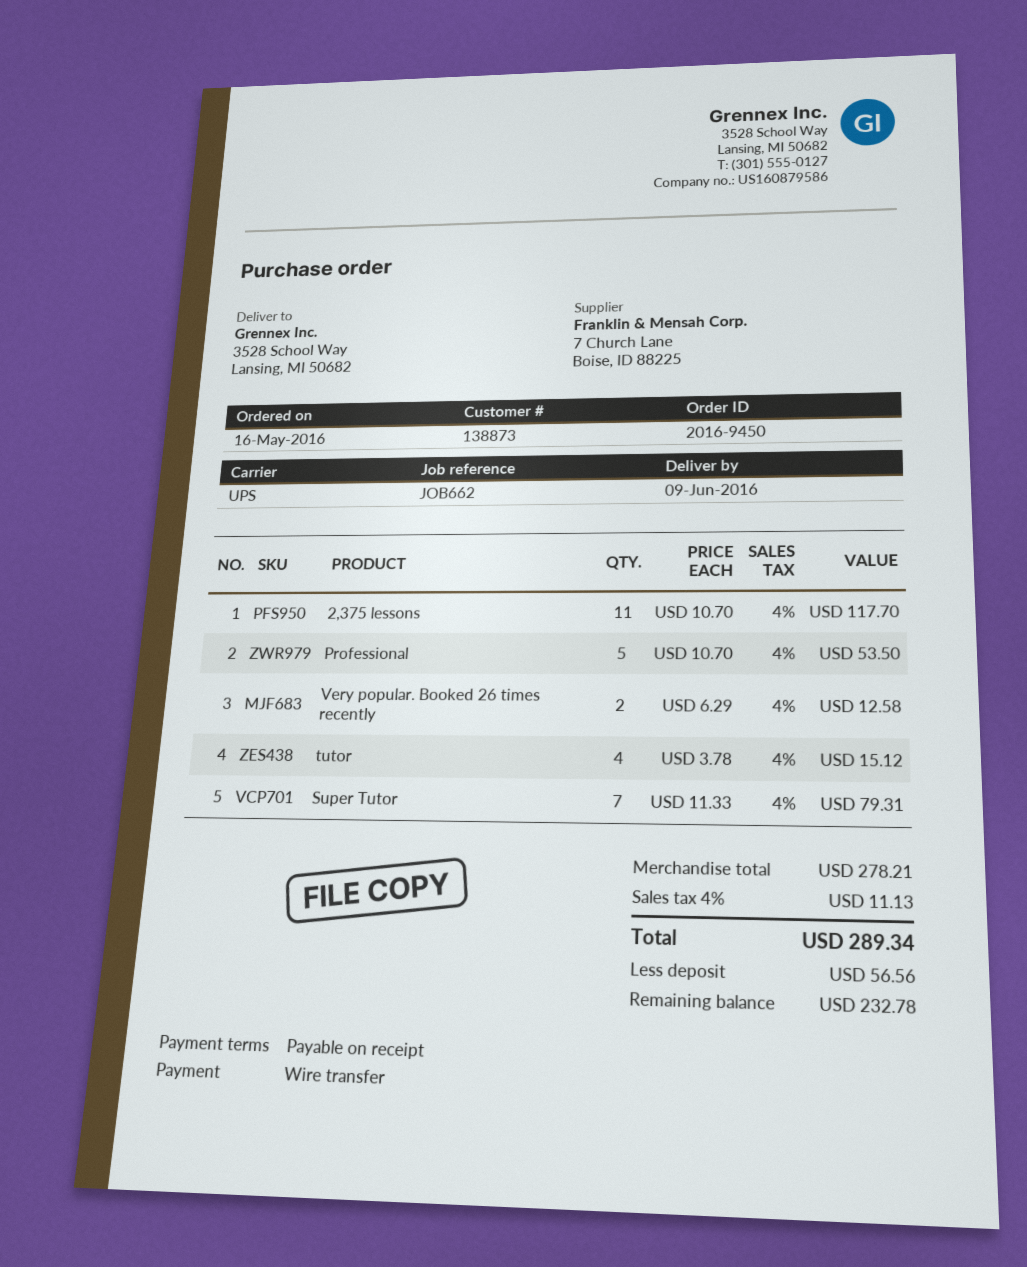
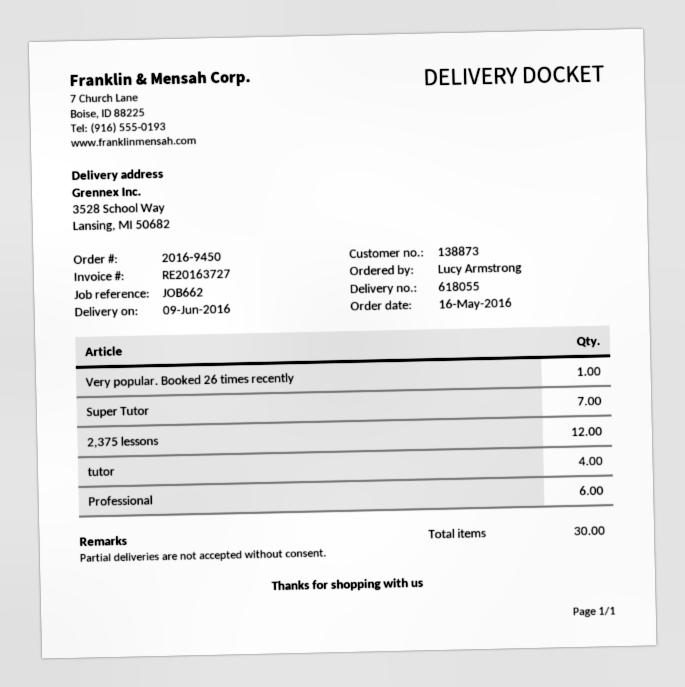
2,375 lessons: 11 -> 12
Professional: 5 -> 6
Very popular. Booked 26 times recently: 2 -> 1

